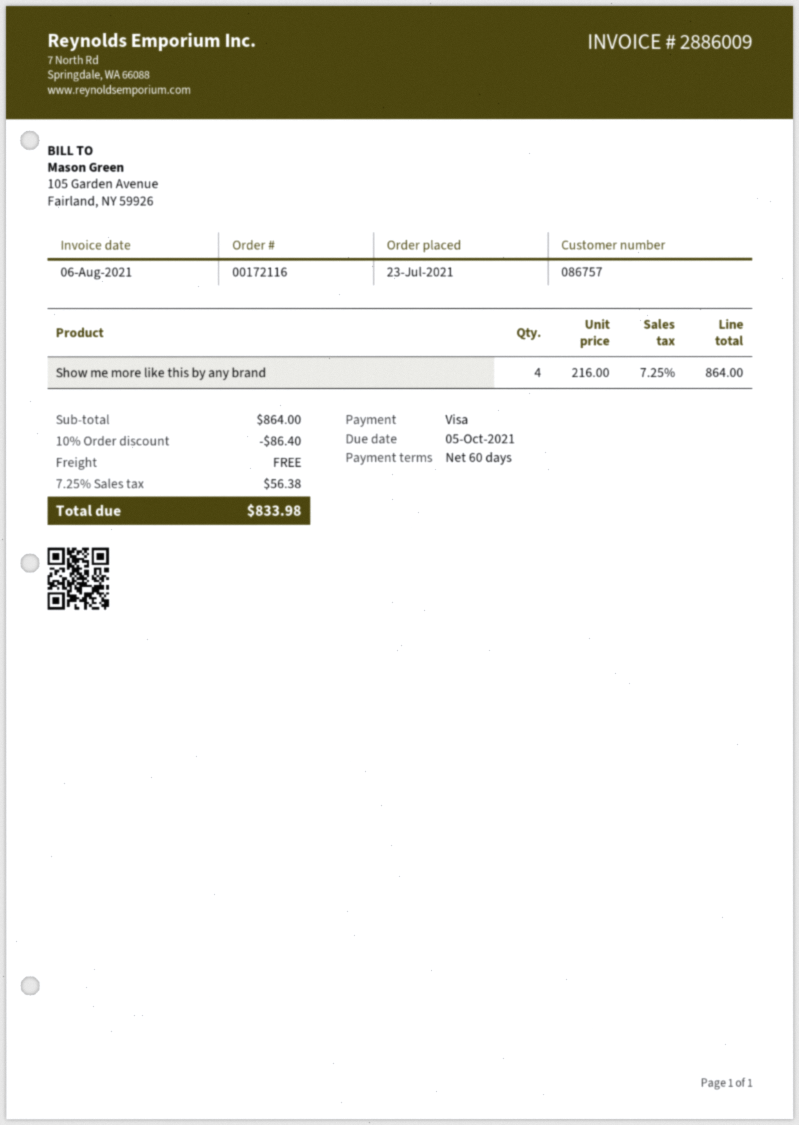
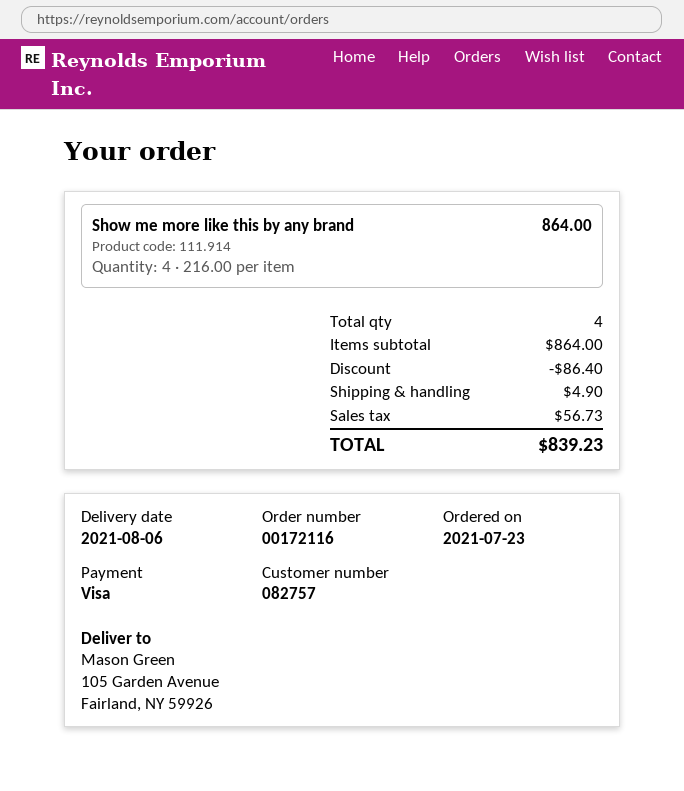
customer number: 086757 -> 082757
shipping: 0.00 -> 4.90
tax: 56.38 -> 56.73
total: 833.98 -> 839.23

